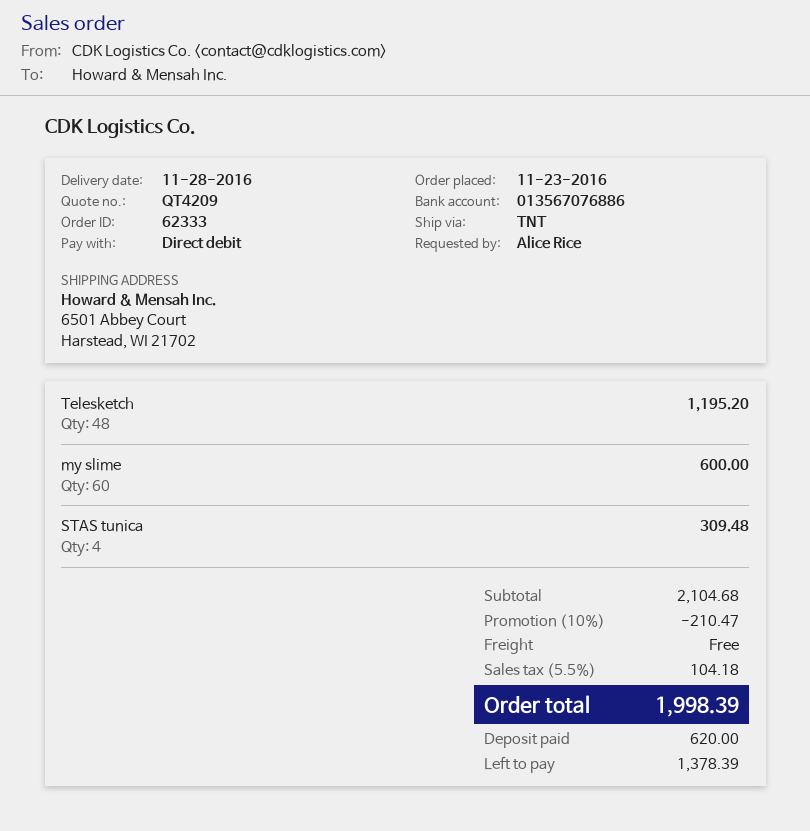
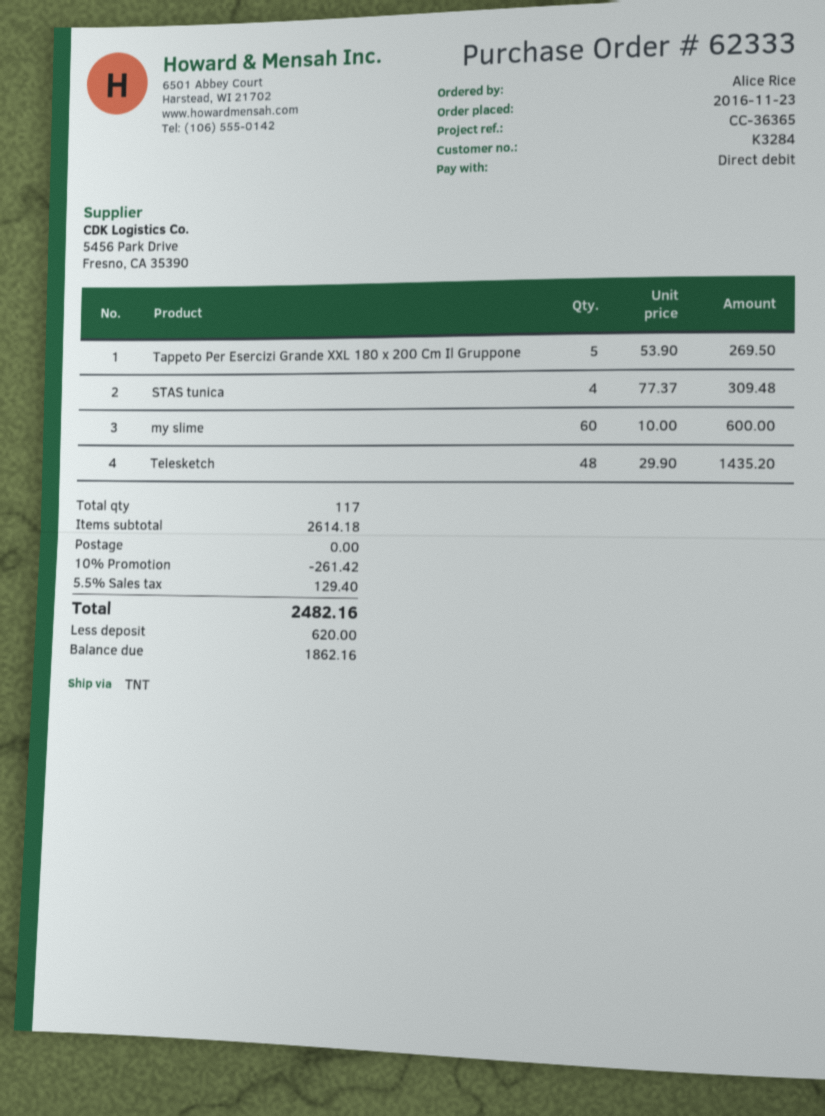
Telesketch: 48 for 1195.20 -> 48 for 1435.20
Tappeto Per Esercizi Grande XXL 180 x 200 Cm Il Gruppone: none -> 5 for 269.50
subtotal: 2104.68 -> 2614.18
discount: 10% = 210.47 -> 10% = 261.42
tax: 5.5% = 104.18 -> 5.5% = 129.40
total: 1998.39 -> 2482.16
balance: 1378.39 -> 1862.16

